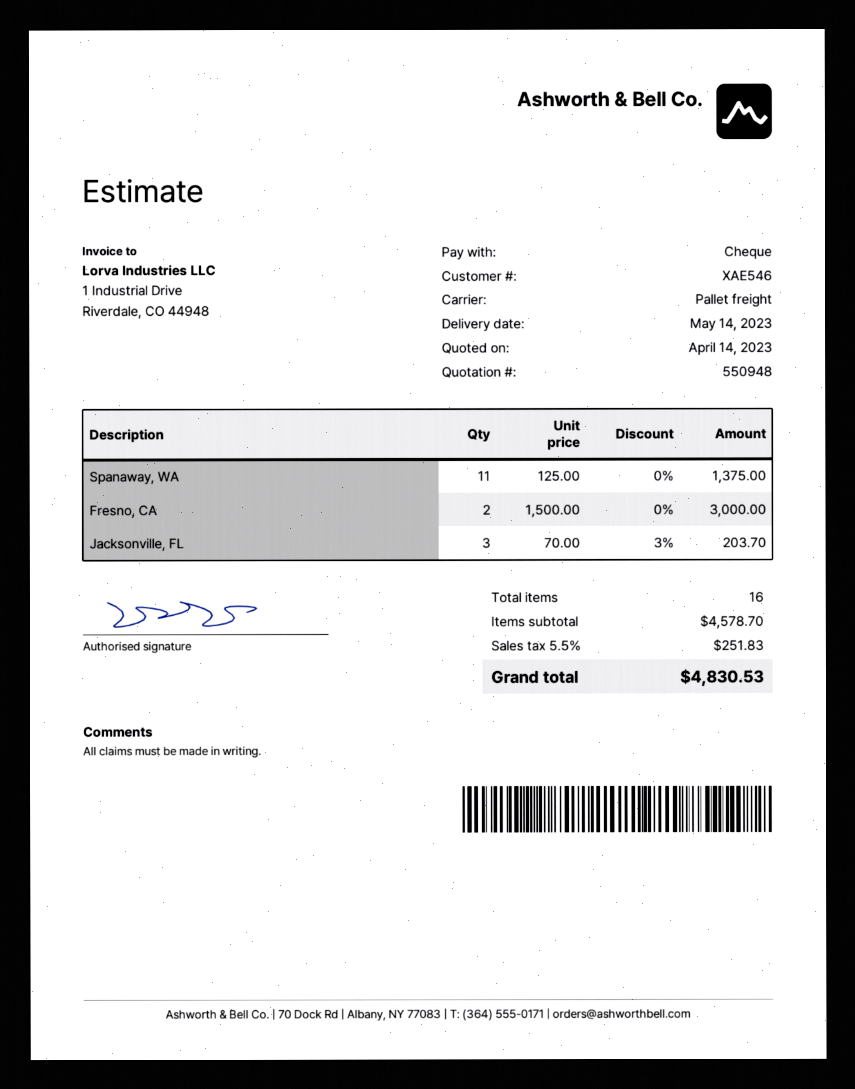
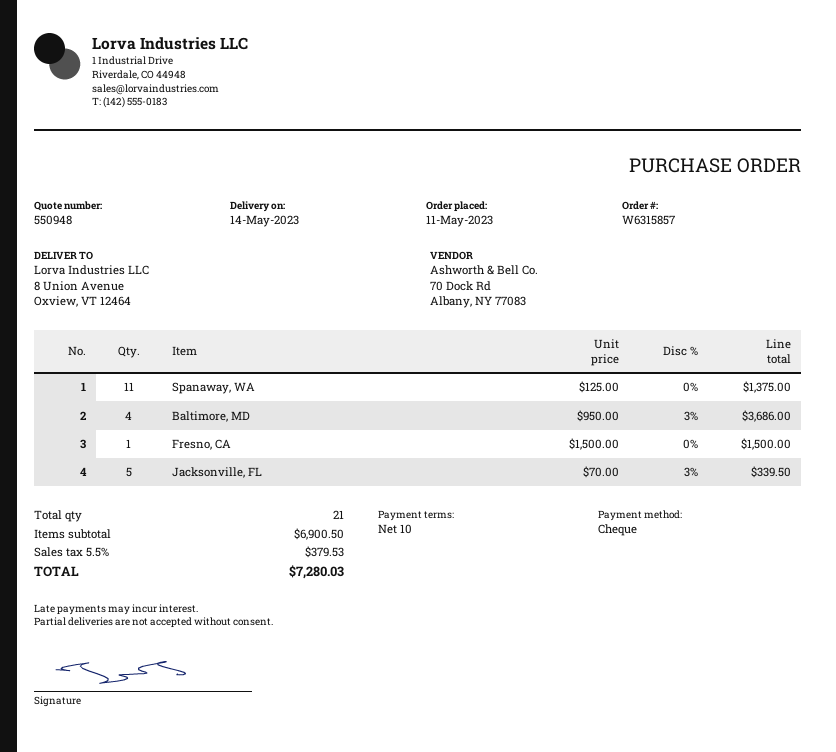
Fresno, CA: 2 x 1500.00 = 3000.00 -> 1 x 1500.00 = 1500.00
Jacksonville, FL: 3 x 70.00 - 3% = 203.70 -> 5 x 70.00 - 3% = 339.50
Baltimore, MD: none -> 4 x 950.00 - 3% = 3686.00
total quantity: 16 -> 21
subtotal: 4578.70 -> 6900.50
tax: 5.5% = 251.83 -> 5.5% = 379.53
total: 4830.53 -> 7280.03

